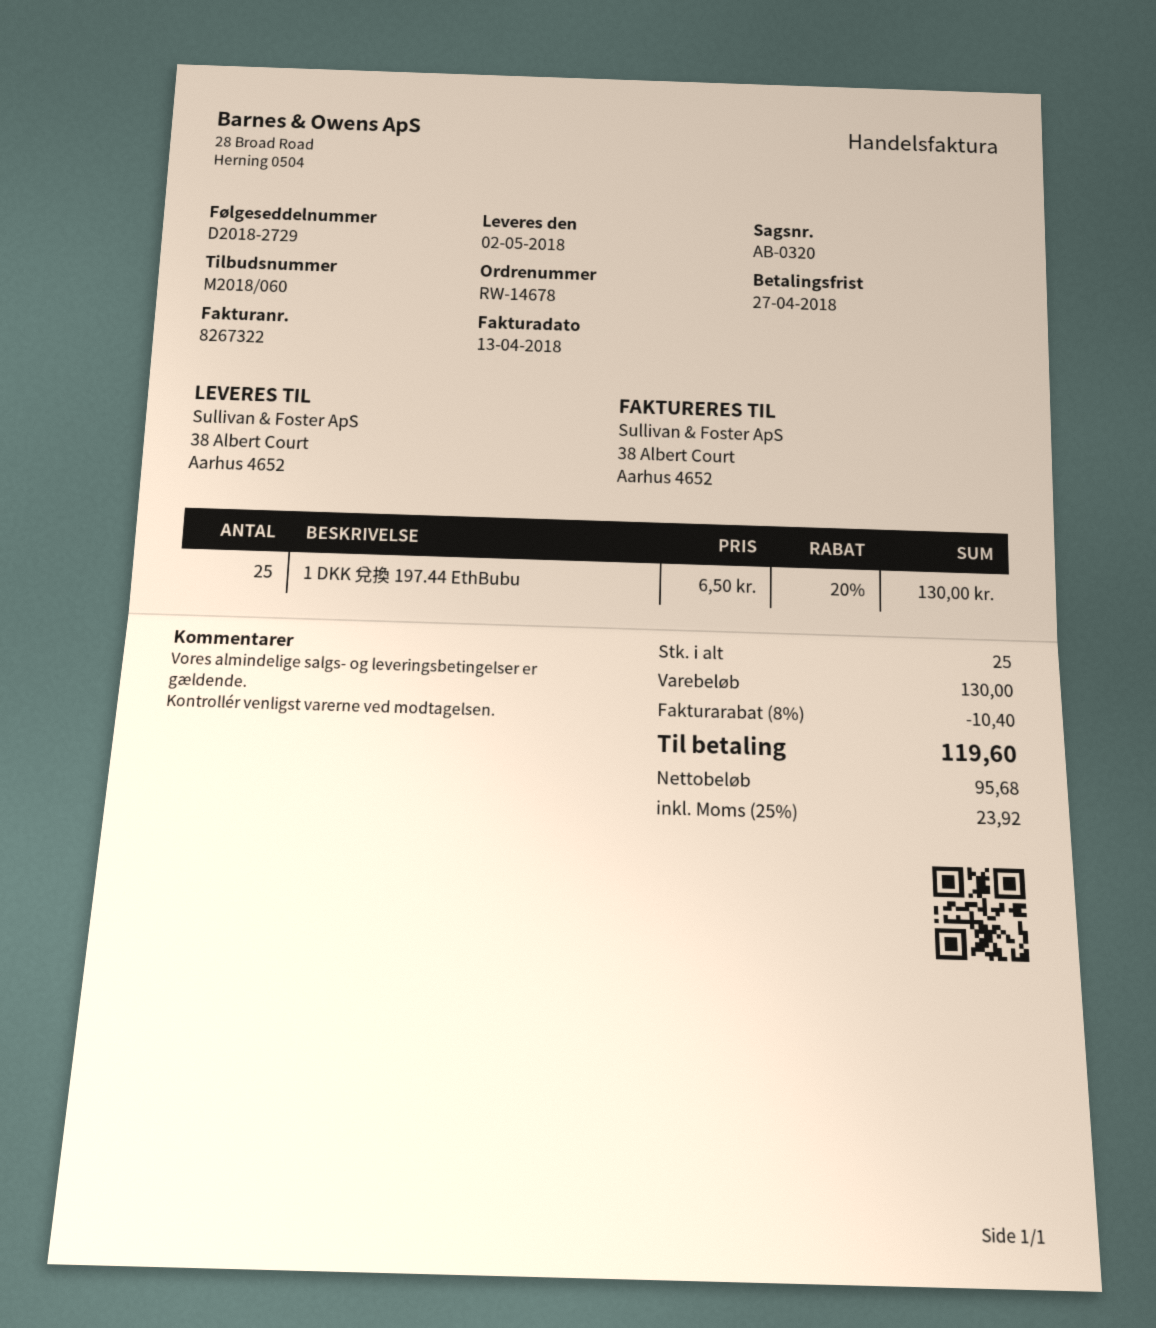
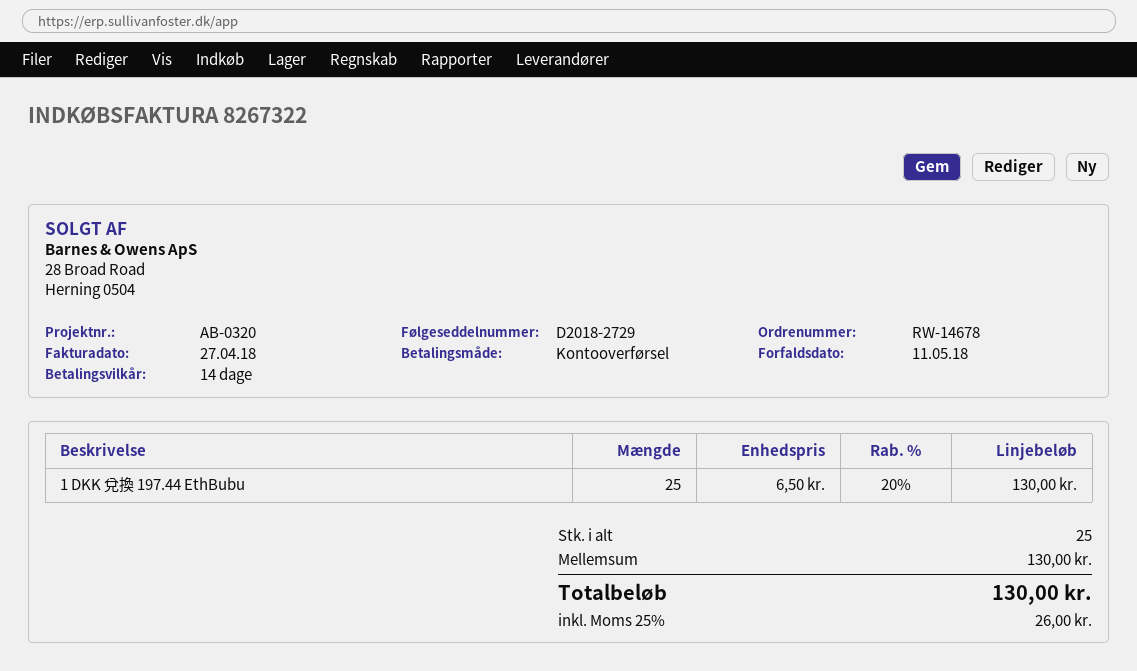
invoice date: 2018-04-13 -> 2018-04-27
due date: 2018-04-27 -> 2018-05-11
discount: 8% = 10.40 -> none
tax: 25% = 23.92 -> 25% = 26.00
total: 119.60 -> 130.00

